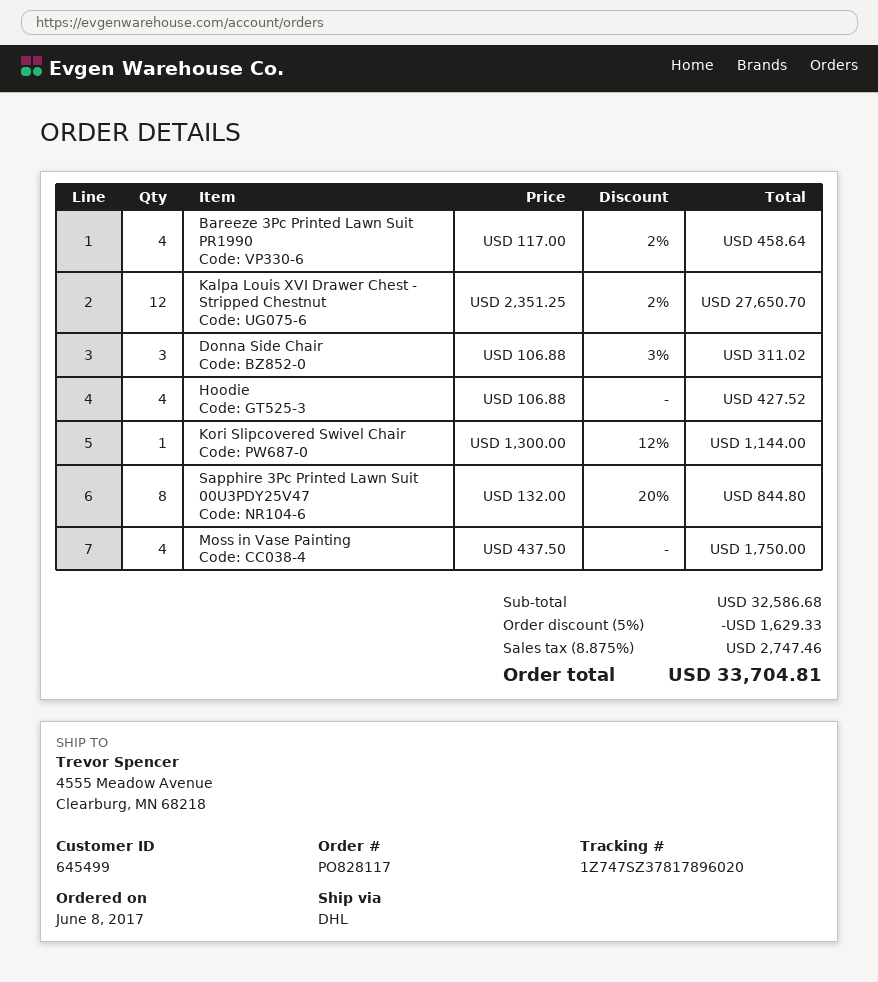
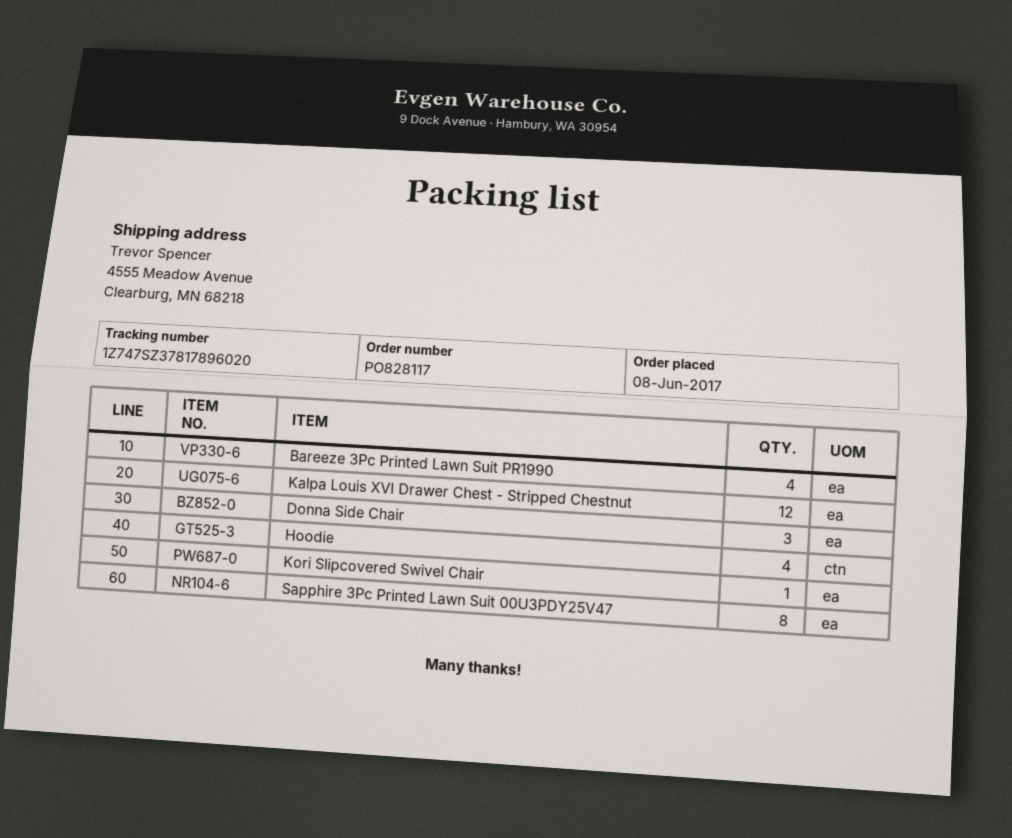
Moss in Vase Painting: 4 -> none

